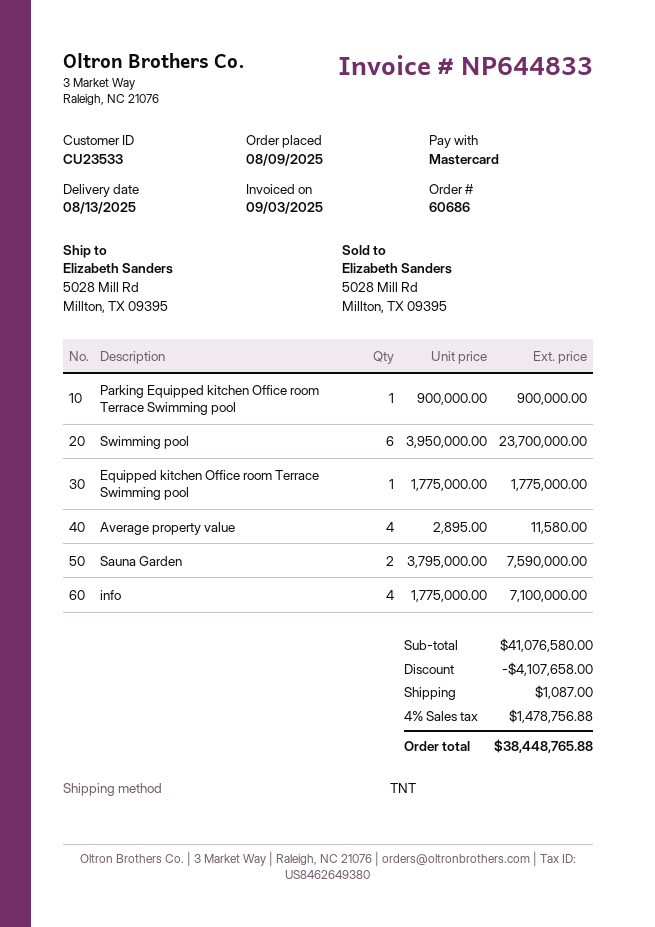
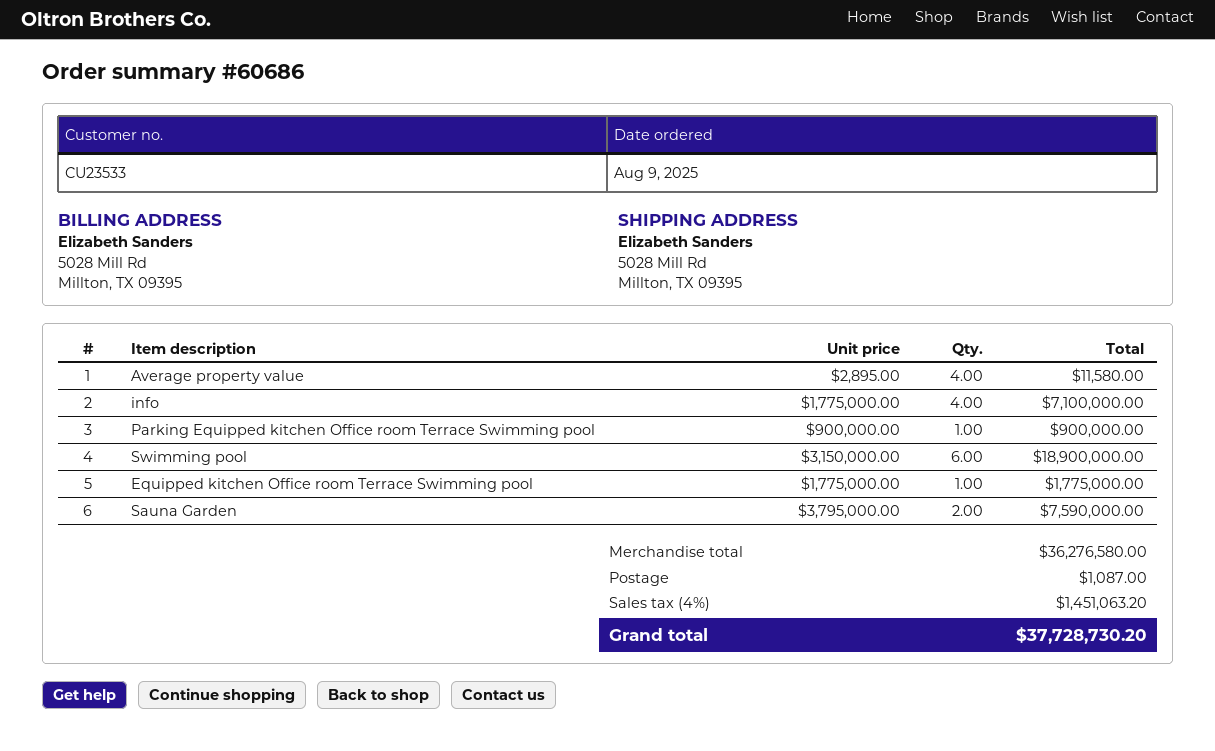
Swimming pool: 6 x 3950000.00 = 23700000.00 -> 6 x 3150000.00 = 18900000.00
subtotal: 41076580.00 -> 36276580.00
discount: 4107658.00 -> none
tax: 4% = 1478756.88 -> 4% = 1451063.20
total: 38448765.88 -> 37728730.20

